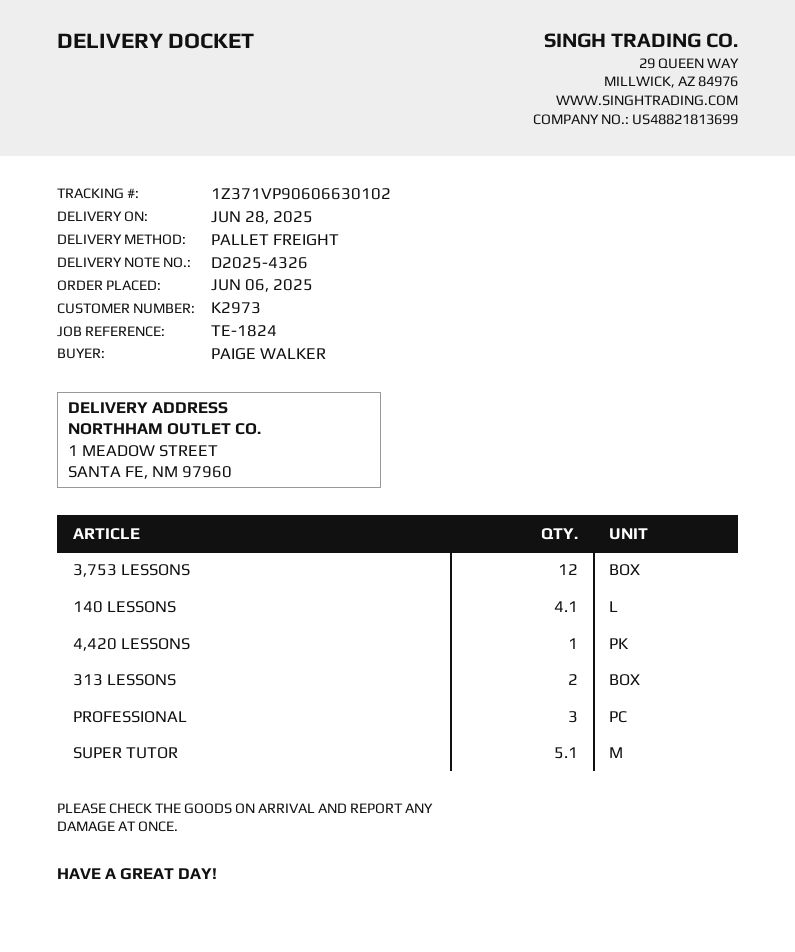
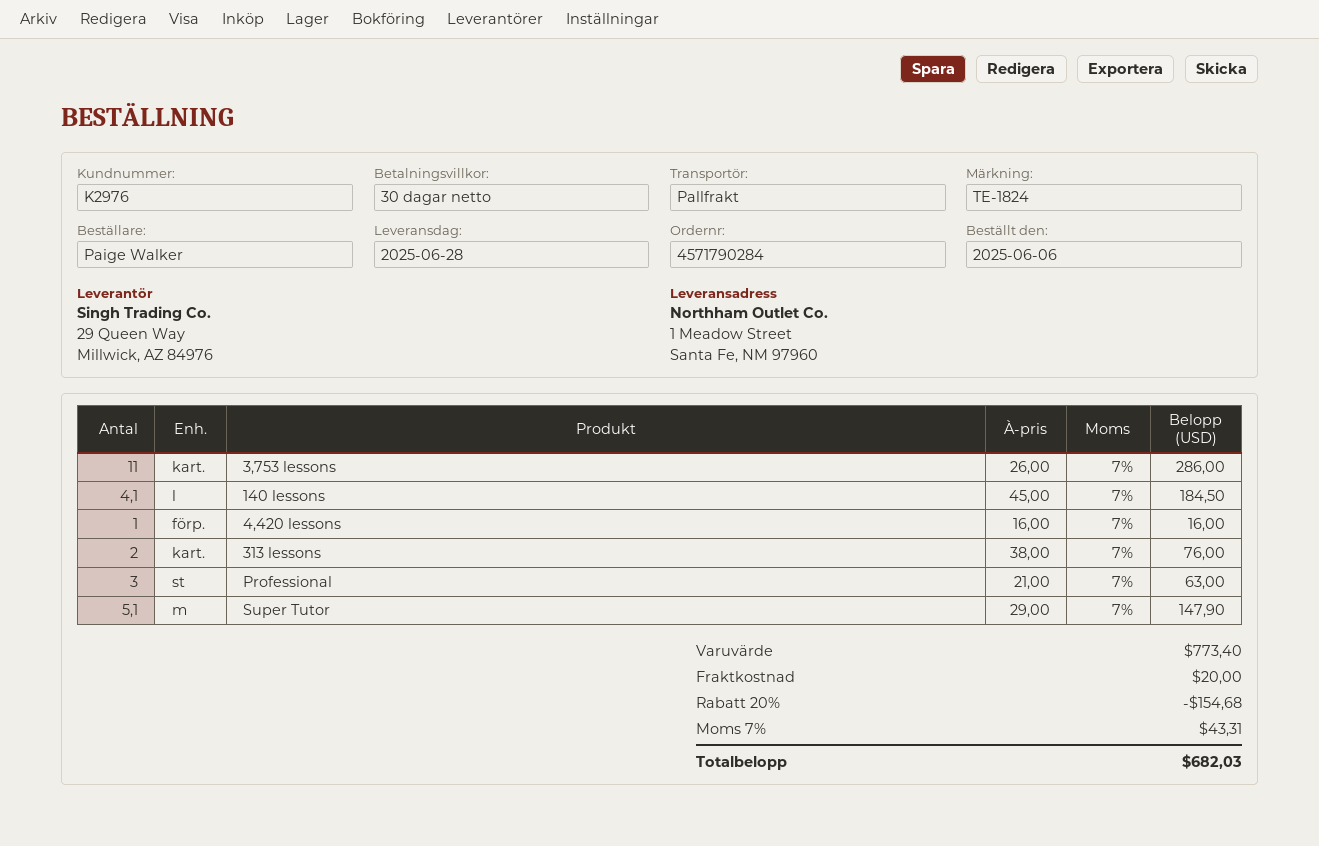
customer number: K2973 -> K2976
3,753 LESSONS: 12 -> 11

